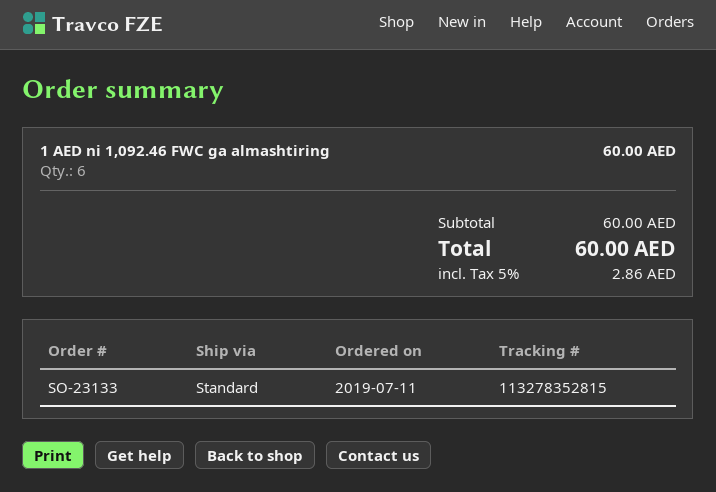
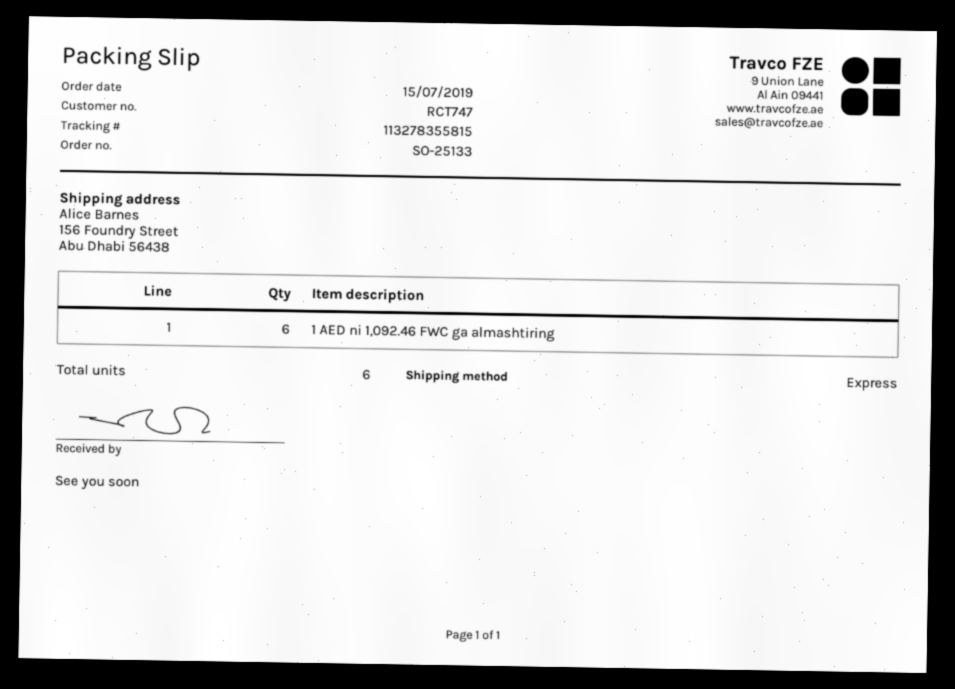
order number: SO-23133 -> SO-25133
order date: 2019-07-11 -> 2019-07-15
shipping method: standard -> express
tracking number: 113278352815 -> 113278355815

